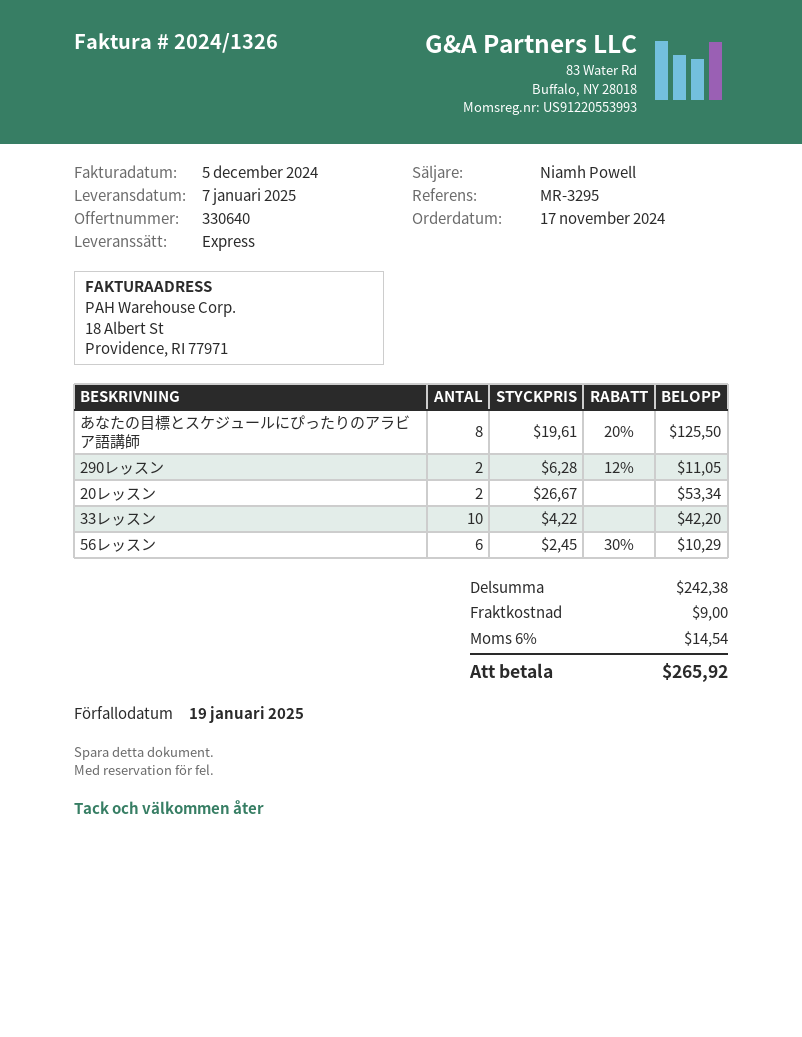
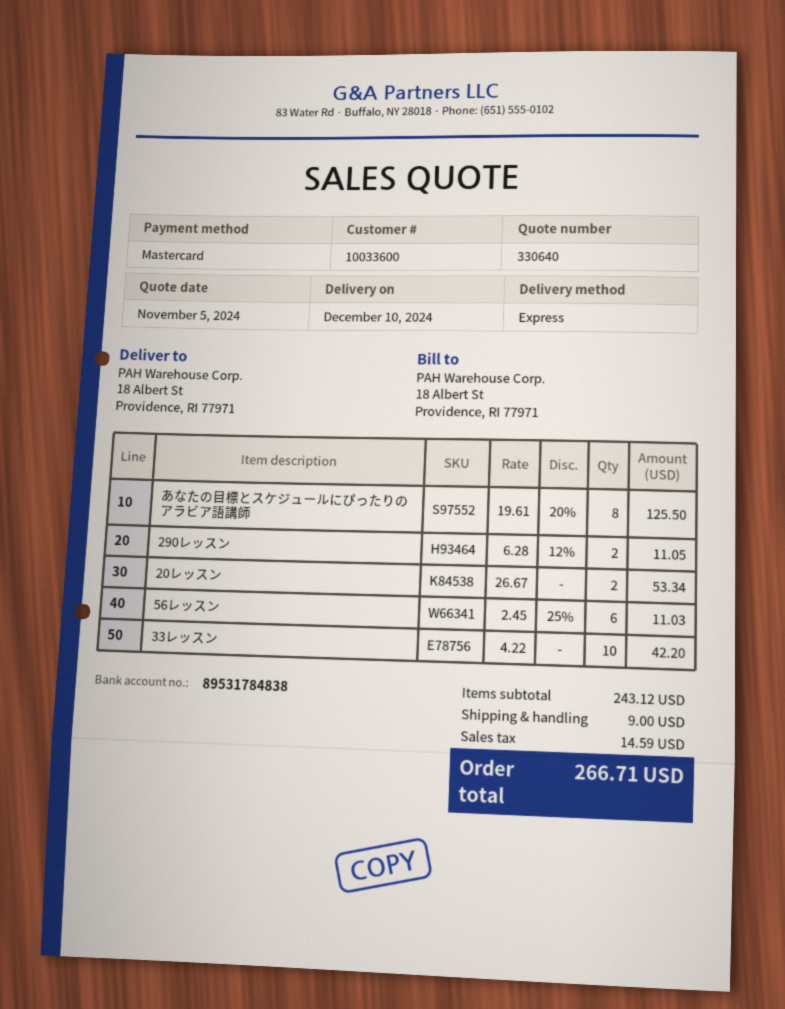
delivery date: 2025-01-07 -> 2024-12-10
56レッスン: 6 x 2.45 - 30% = 10.29 -> 6 x 2.45 - 25% = 11.03
subtotal: 242.38 -> 243.12
tax: 14.54 -> 14.59
total: 265.92 -> 266.71

